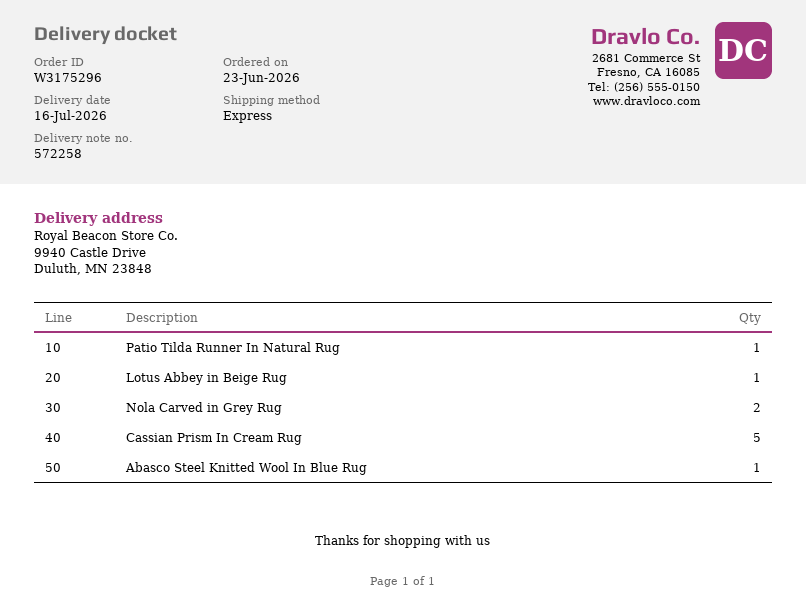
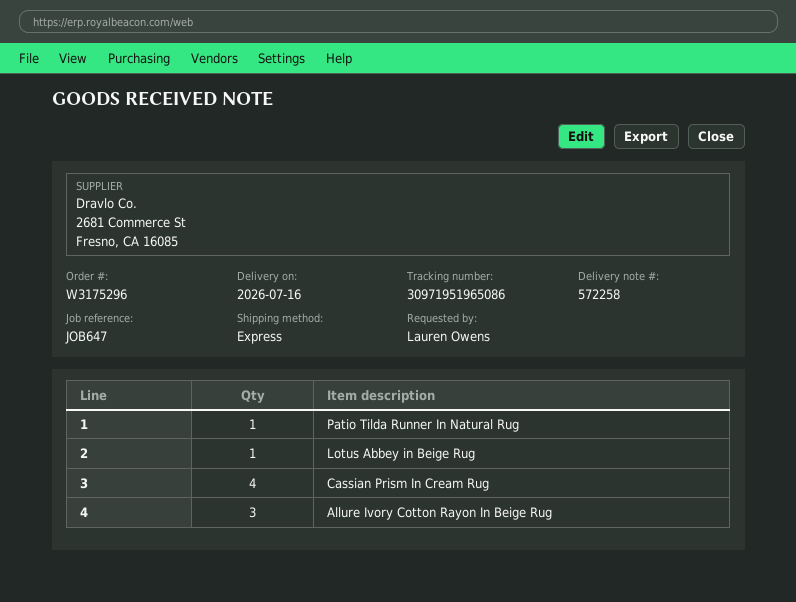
Nola Carved in Grey Rug: 2 -> none
Cassian Prism In Cream Rug: 5 -> 4
Abasco Steel Knitted Wool In Blue Rug: 1 -> none
Allure Ivory Cotton Rayon In Beige Rug: none -> 3

